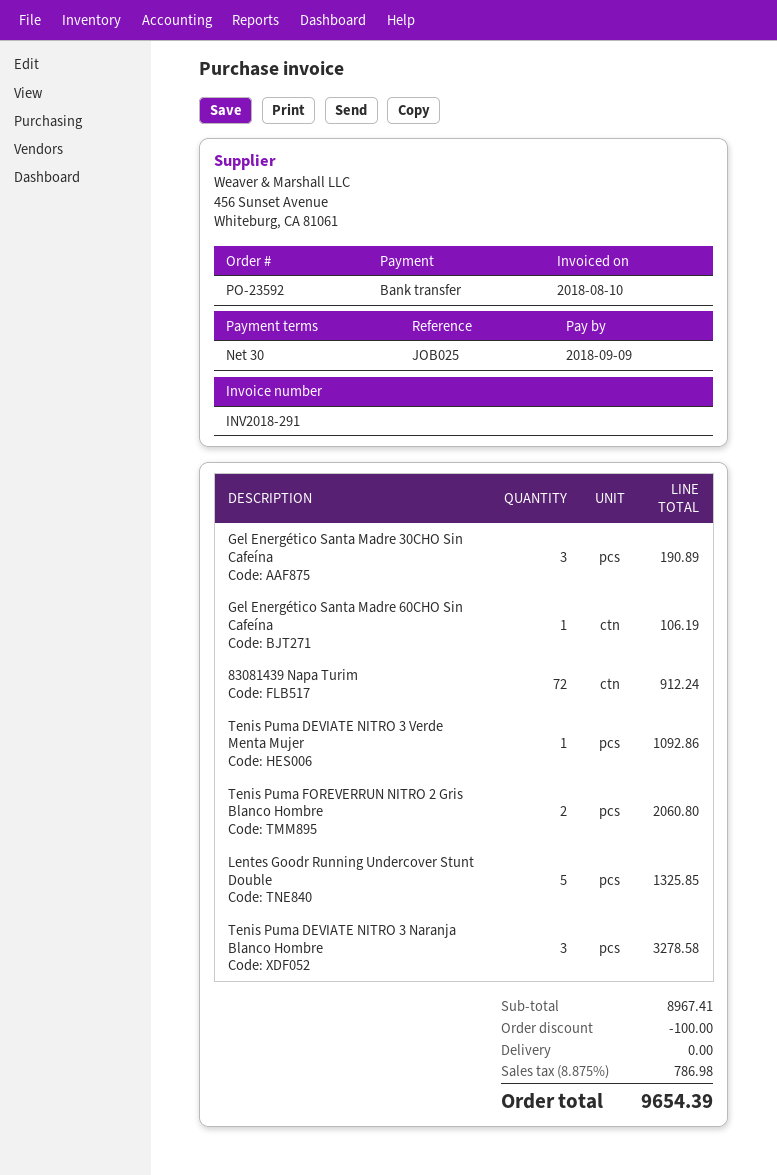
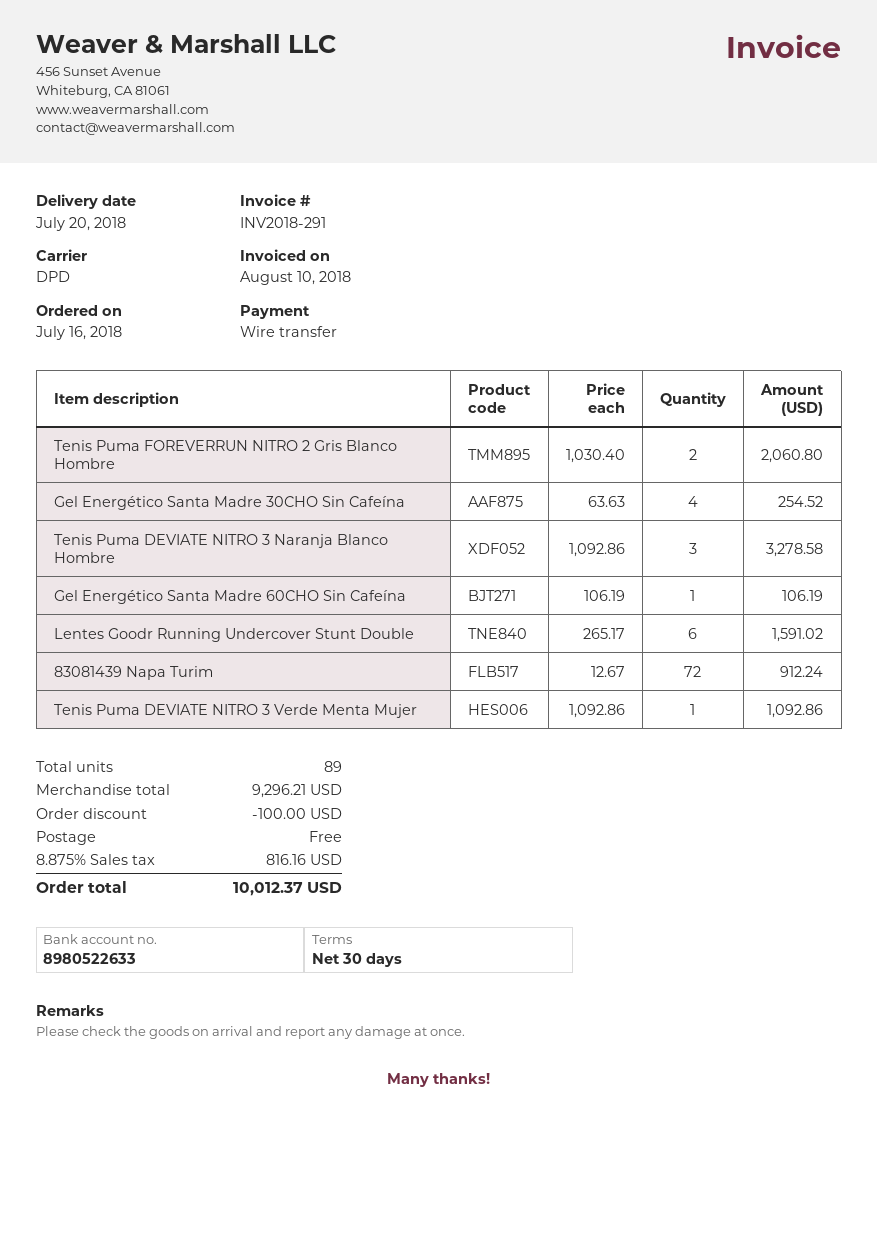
Gel Energético Santa Madre 30CHO Sin Cafeína: 3 for 190.89 -> 4 for 254.52
Lentes Goodr Running Undercover Stunt Double: 5 for 1325.85 -> 6 for 1591.02
subtotal: 8967.41 -> 9296.21
tax: 8.875% = 786.98 -> 8.875% = 816.16
total: 9654.39 -> 10012.37

